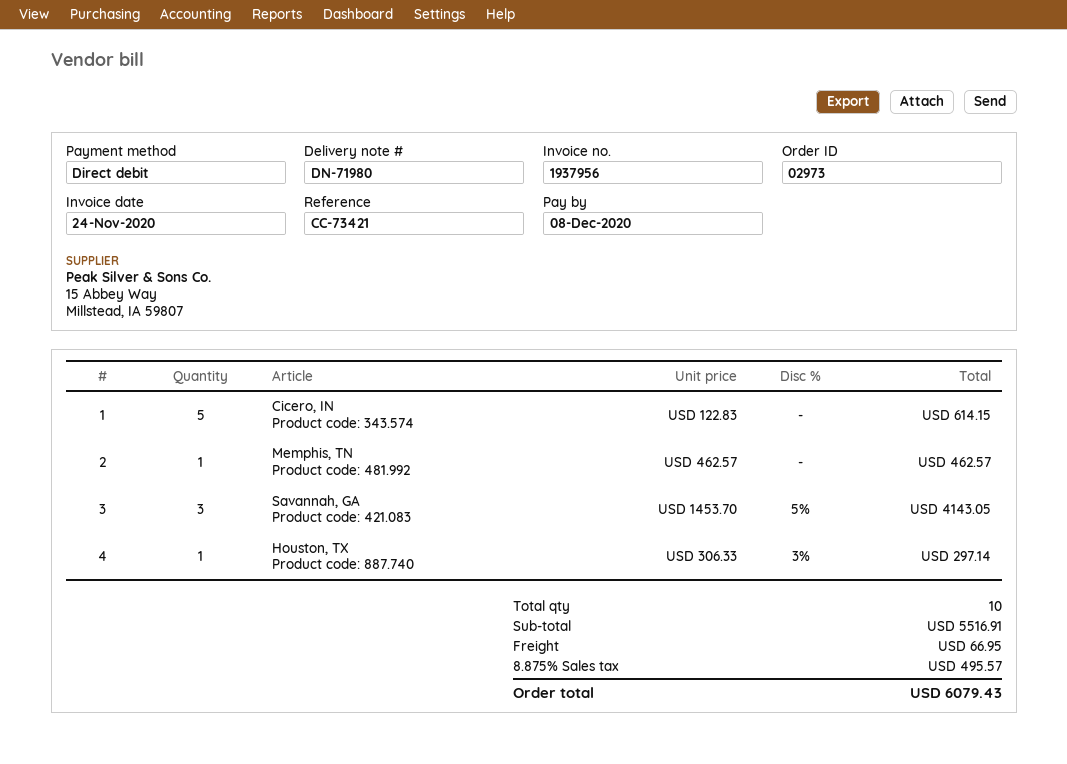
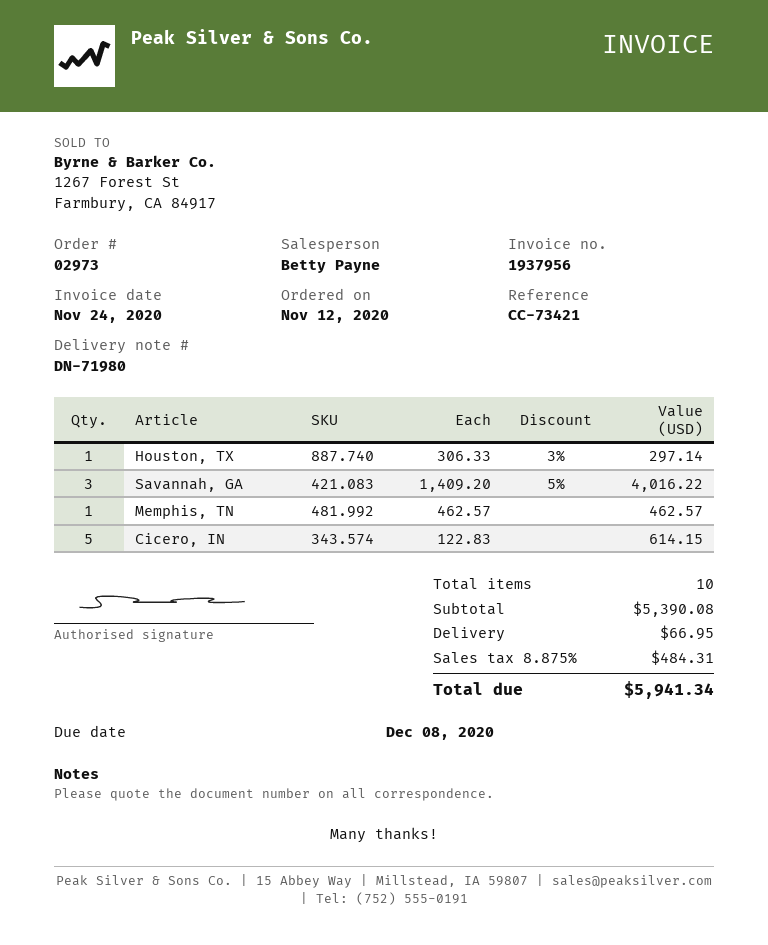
Savannah, GA: 3 x 1453.70 - 5% = 4143.05 -> 3 x 1409.20 - 5% = 4016.22
subtotal: 5516.91 -> 5390.08
tax: 8.875% = 495.57 -> 8.875% = 484.31
total: 6079.43 -> 5941.34

